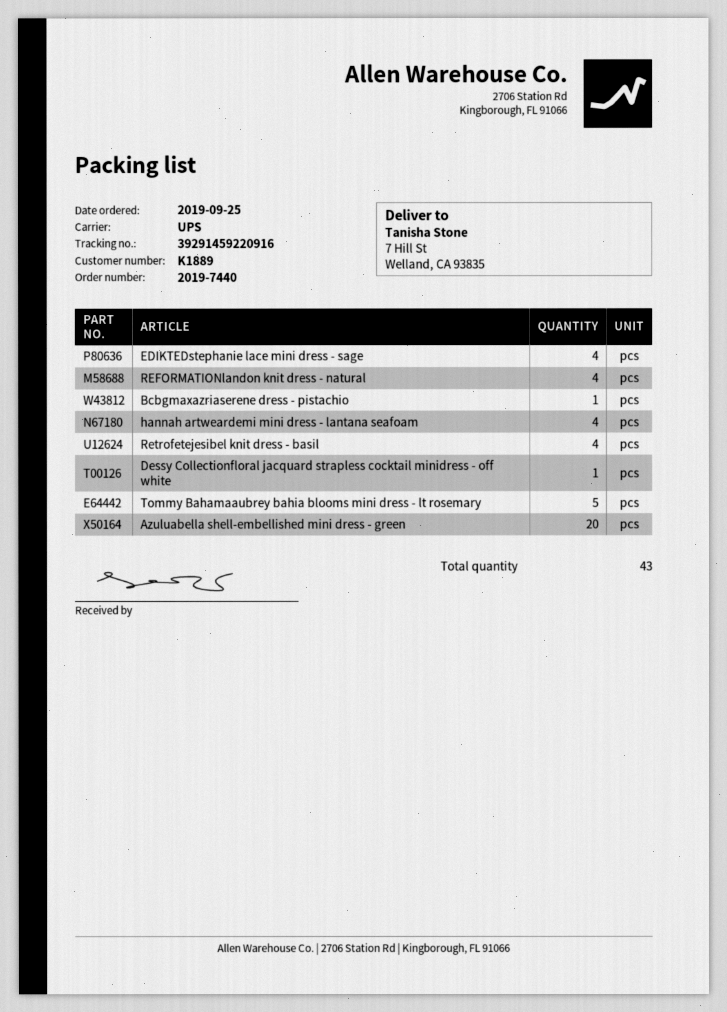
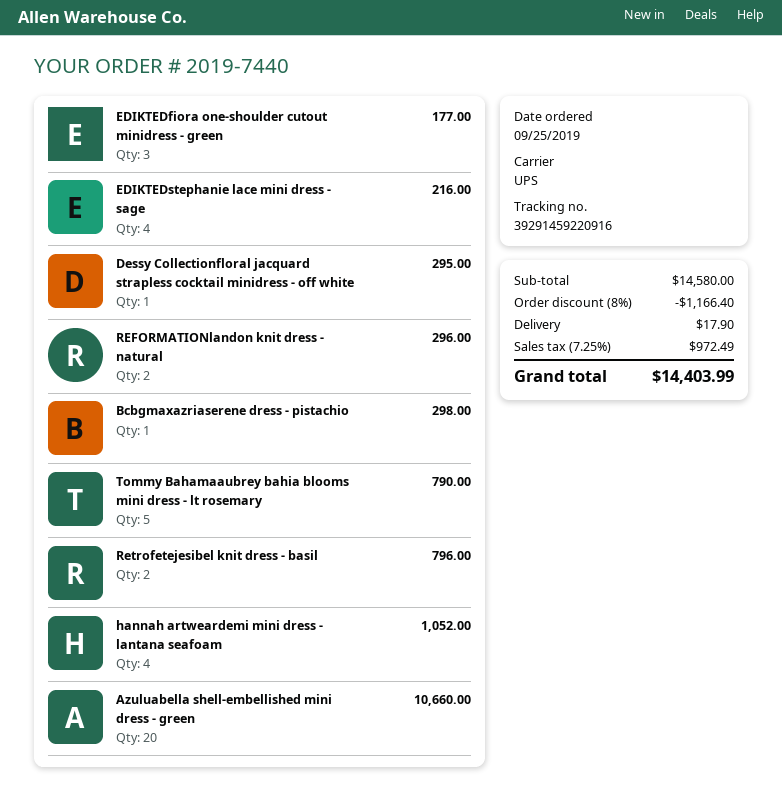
REFORMATIONlandon knit dress - natural: 4 -> 2
Retrofetejesibel knit dress - basil: 4 -> 2
EDIKTEDfiora one-shoulder cutout minidress - green: none -> 3

